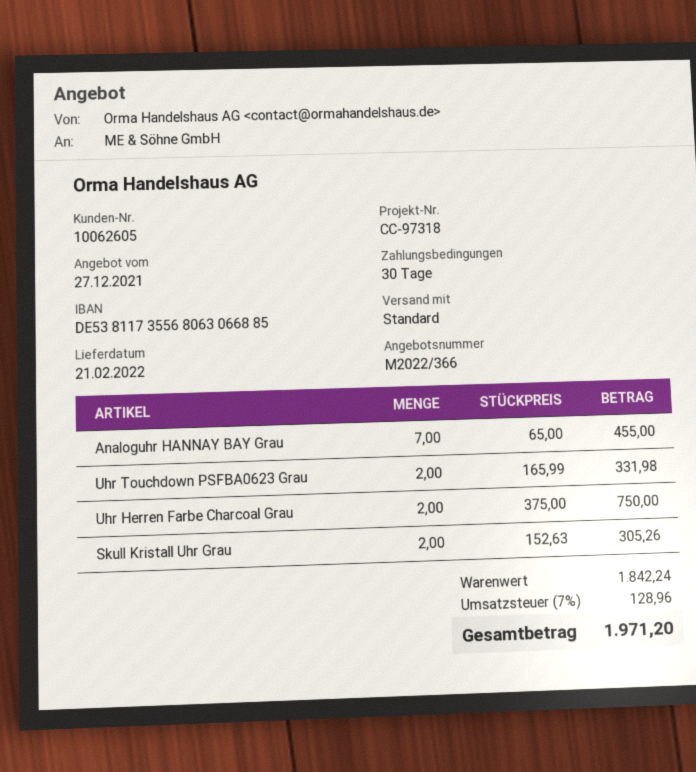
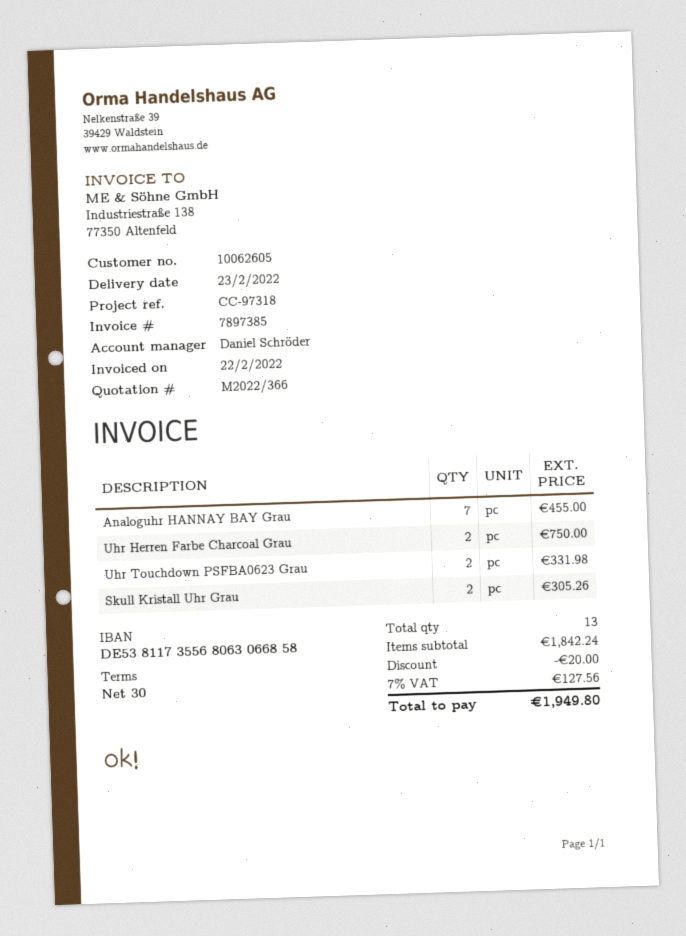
delivery date: 2022-02-21 -> 2022-02-23
bank account: DE53811735568063066885 -> DE53811735568063066858
discount: none -> 20.00
tax: 7% = 128.96 -> 7% = 127.56
total: 1971.20 -> 1949.80

